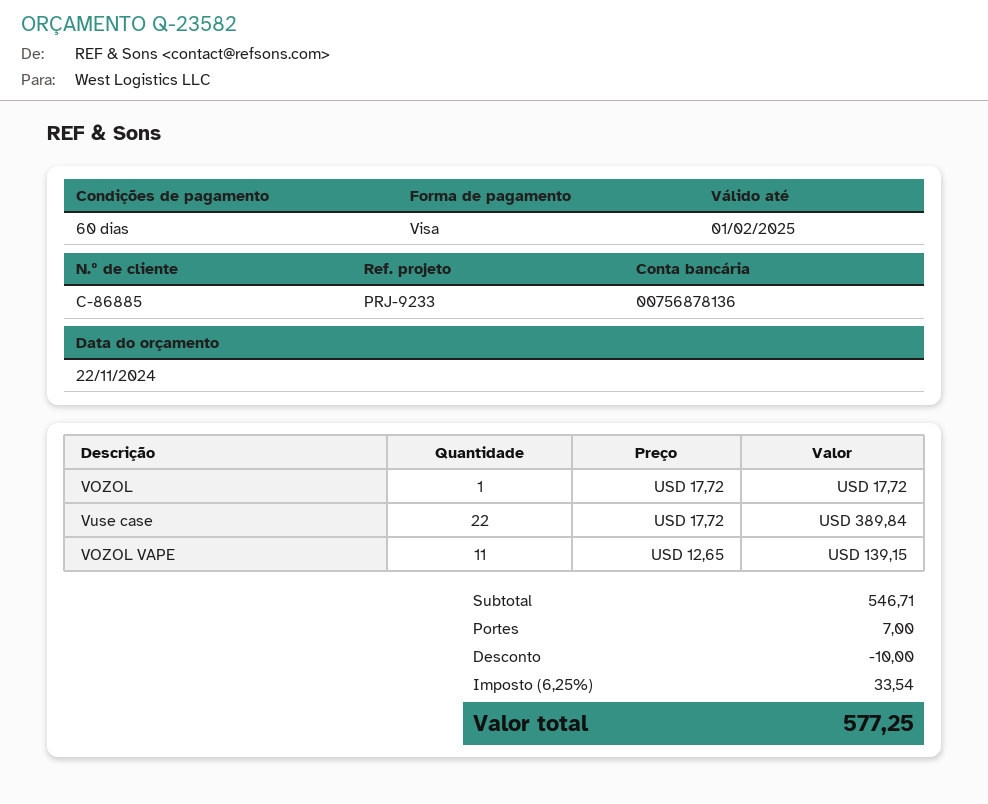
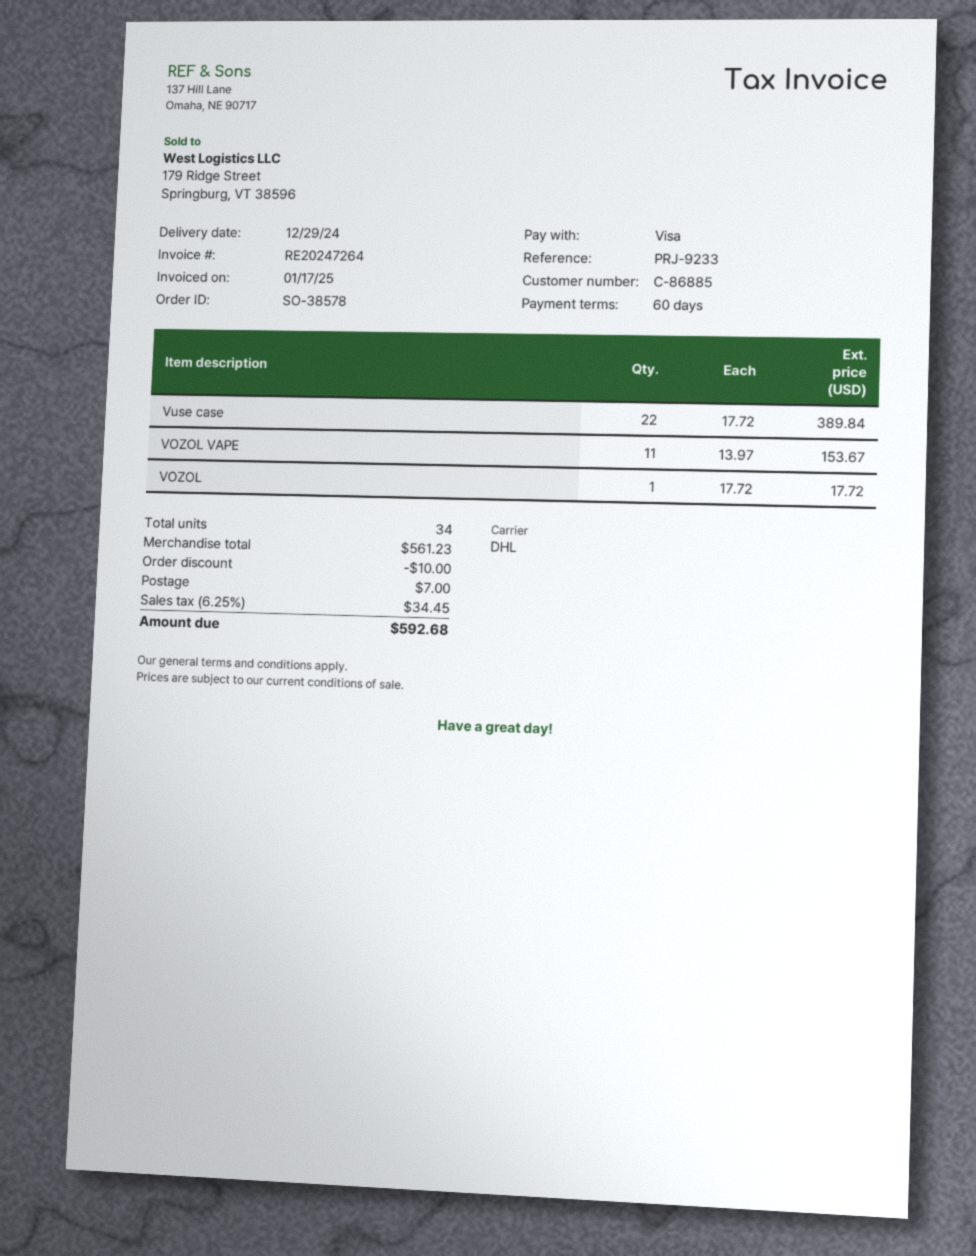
VOZOL VAPE: 11 x 12.65 = 139.15 -> 11 x 13.97 = 153.67
subtotal: 546.71 -> 561.23
tax: 6.25% = 33.54 -> 6.25% = 34.45
total: 577.25 -> 592.68

